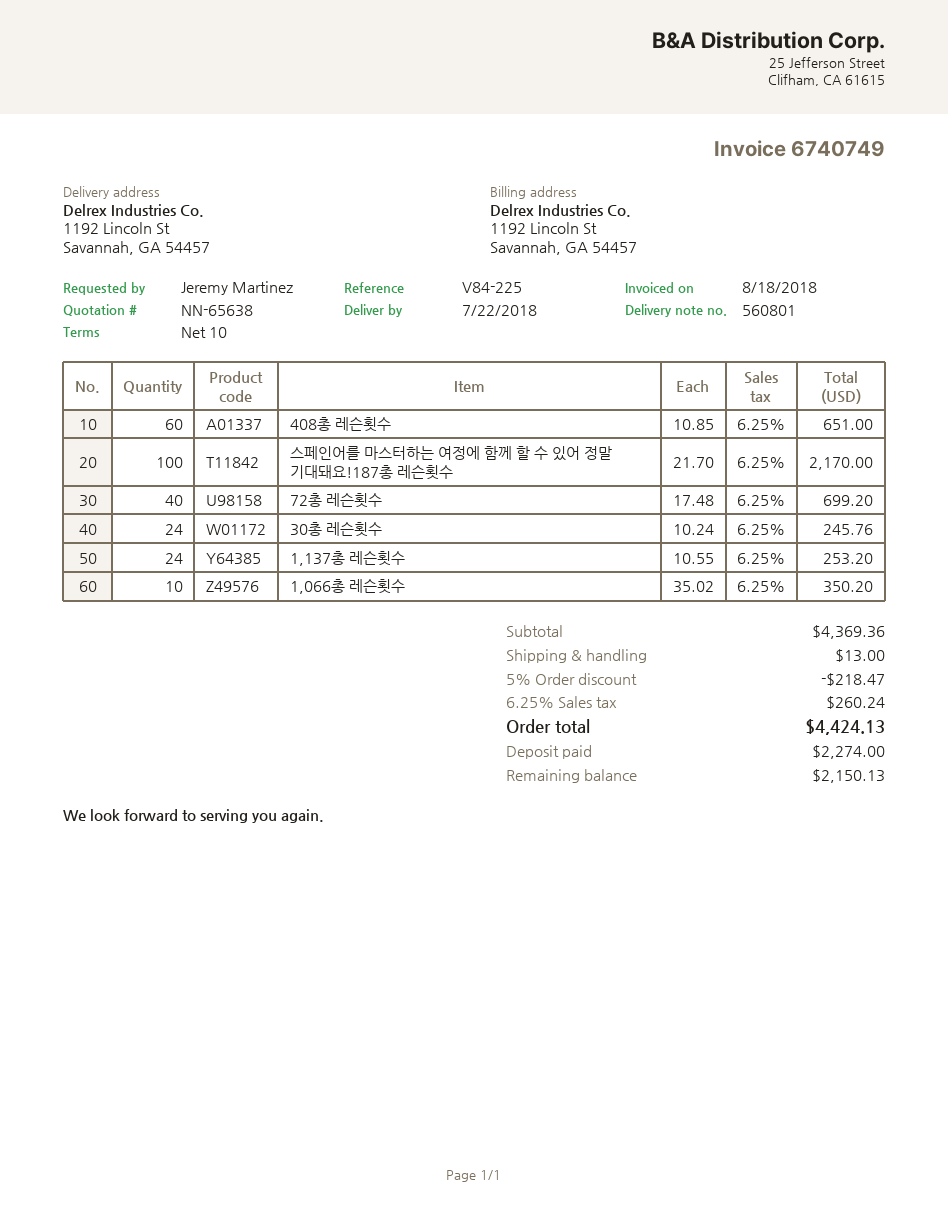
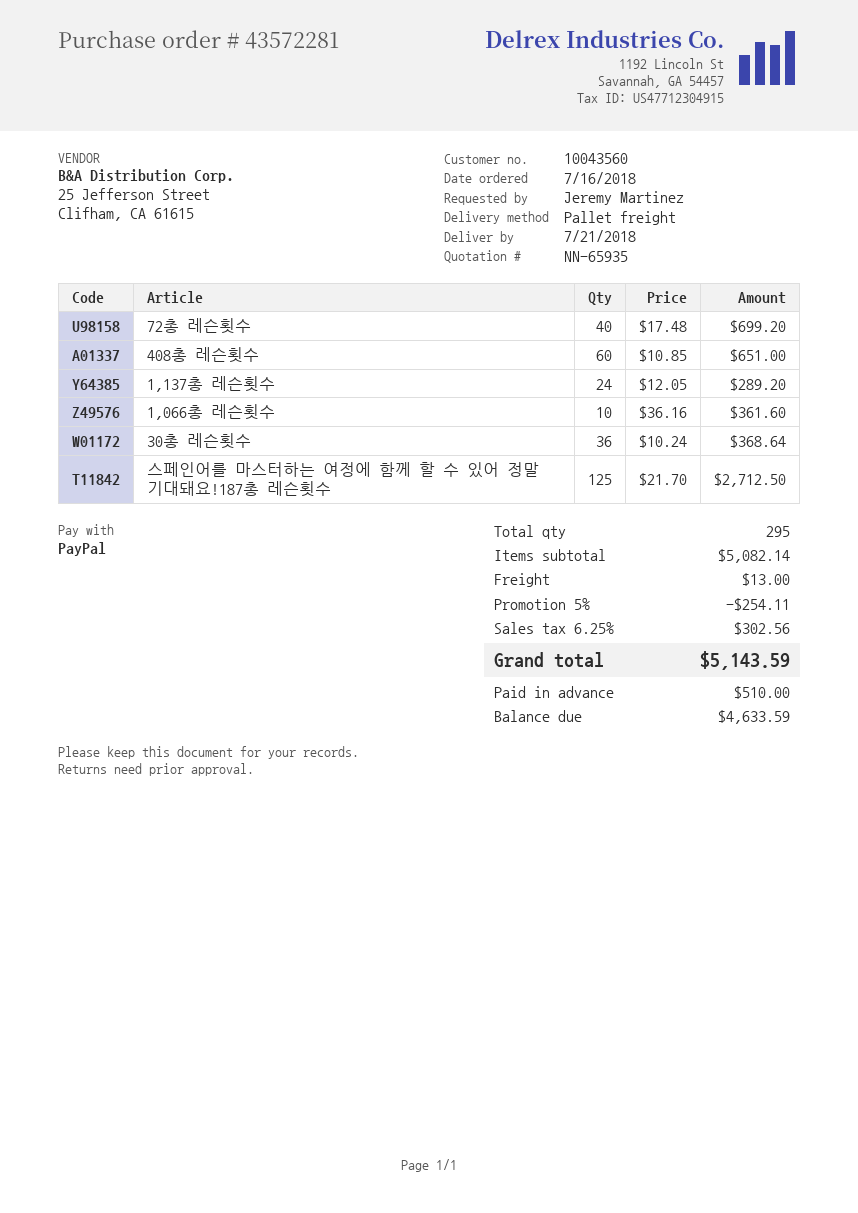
quote number: NN-65638 -> NN-65935
delivery date: 2018-07-22 -> 2018-07-21
스페인어를 마스터하는 여정에 함께 할 수 있어 정말 기대돼요!187총 레슨횟수: 100 x 21.70 = 2170.00 -> 125 x 21.70 = 2712.50
30총 레슨횟수: 24 x 10.24 = 245.76 -> 36 x 10.24 = 368.64
1,137총 레슨횟수: 24 x 10.55 = 253.20 -> 24 x 12.05 = 289.20
1,066총 레슨횟수: 10 x 35.02 = 350.20 -> 10 x 36.16 = 361.60
subtotal: 4369.36 -> 5082.14
discount: 5% = 218.47 -> 5% = 254.11
tax: 6.25% = 260.24 -> 6.25% = 302.56
total: 4424.13 -> 5143.59
deposit: 2274.00 -> 510.00
balance: 2150.13 -> 4633.59

